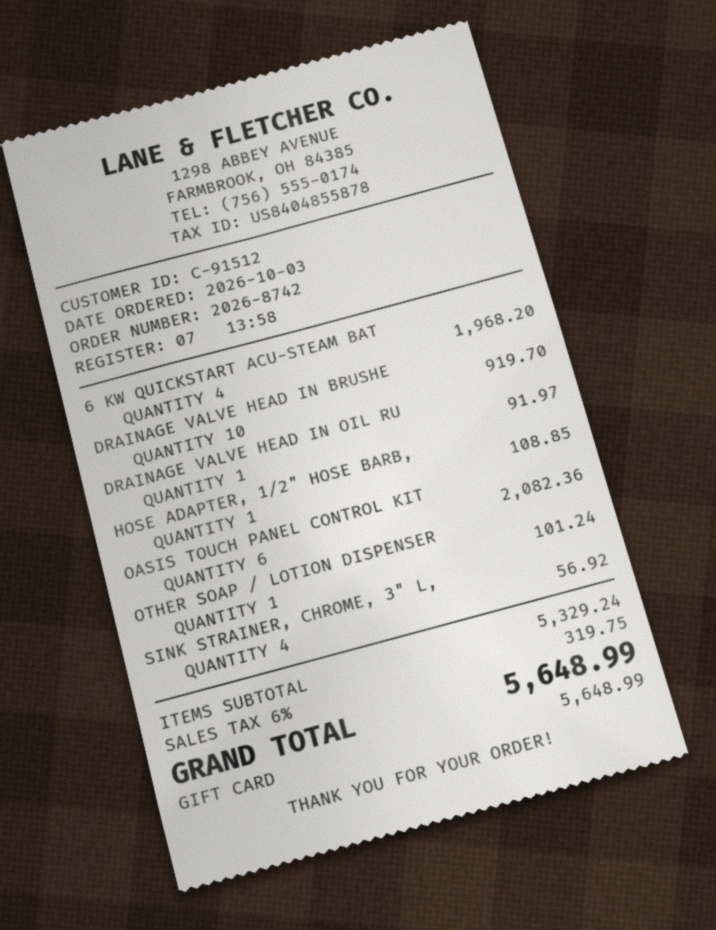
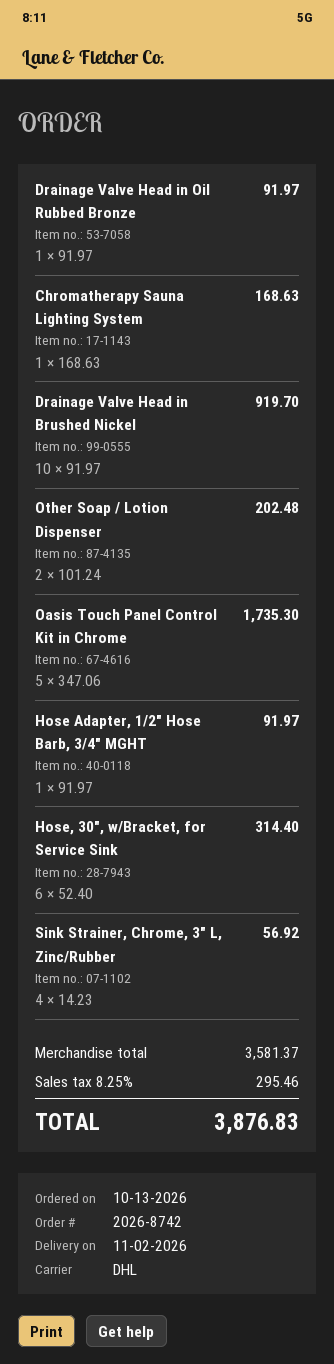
order date: 2026-10-03 -> 2026-10-13
6 KW QUICKSTART ACU-STEAM BAT: 4 for 1968.20 -> none
HOSE ADAPTER, 1/2" HOSE BARB,: 1 for 108.85 -> 1 for 91.97
OASIS TOUCH PANEL CONTROL KIT: 6 for 2082.36 -> 5 for 1735.30
OTHER SOAP / LOTION DISPENSER: 1 for 101.24 -> 2 for 202.48
Chromatherapy Sauna Lighting System: none -> 1 for 168.63
Hose, 30", w/Bracket, for Service Sink: none -> 6 for 314.40
subtotal: 5329.24 -> 3581.37
tax: 6% = 319.75 -> 8.25% = 295.46
total: 5648.99 -> 3876.83

